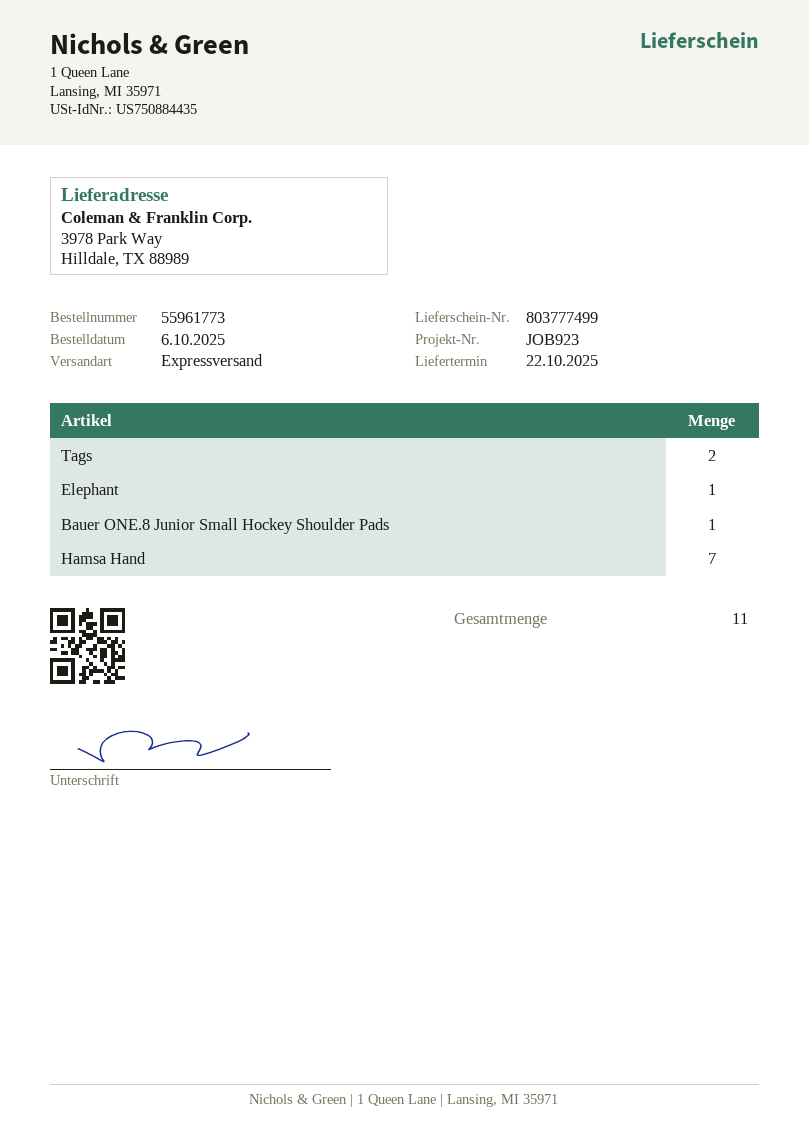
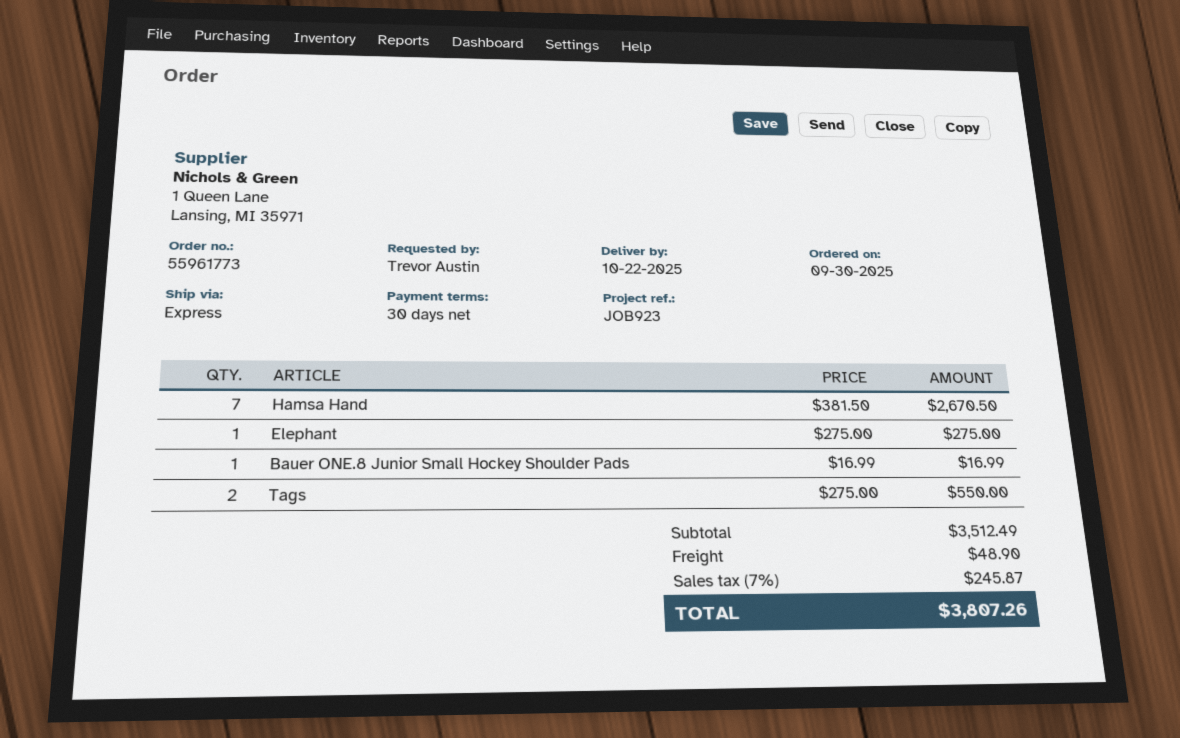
order date: 2025-10-06 -> 2025-09-30

